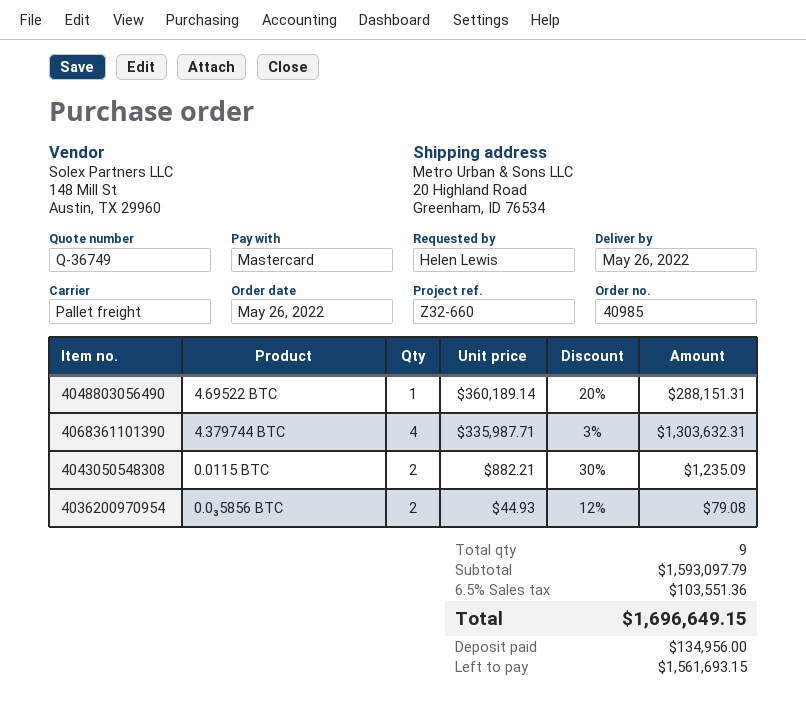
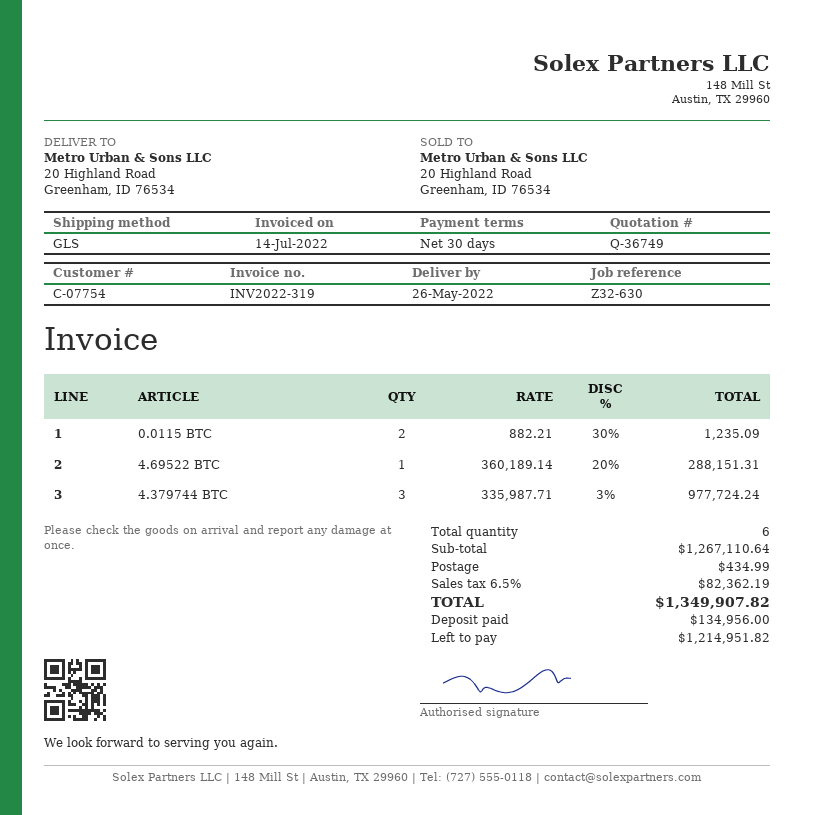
reference: Z32-660 -> Z32-630
shipping method: pallet freight -> GLS
4.379744 BTC: 4 x 335987.71 - 3% = 1303632.31 -> 3 x 335987.71 - 3% = 977724.24
0.0₃5856 BTC: 2 x 44.93 - 12% = 79.08 -> none
total quantity: 9 -> 6
subtotal: 1593097.79 -> 1267110.64
shipping: none -> 434.99
tax: 6.5% = 103551.36 -> 6.5% = 82362.19
total: 1696649.15 -> 1349907.82
balance: 1561693.15 -> 1214951.82

